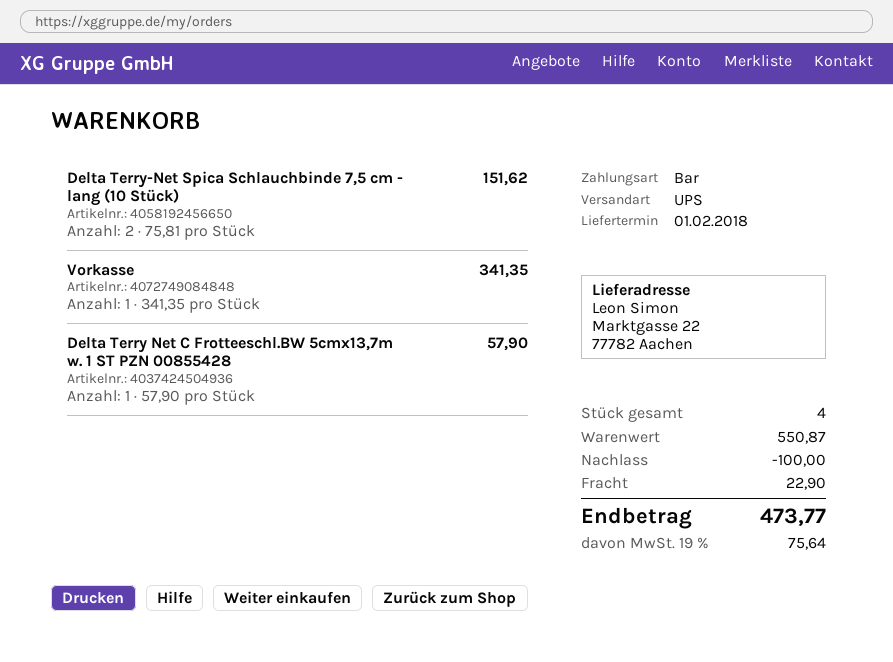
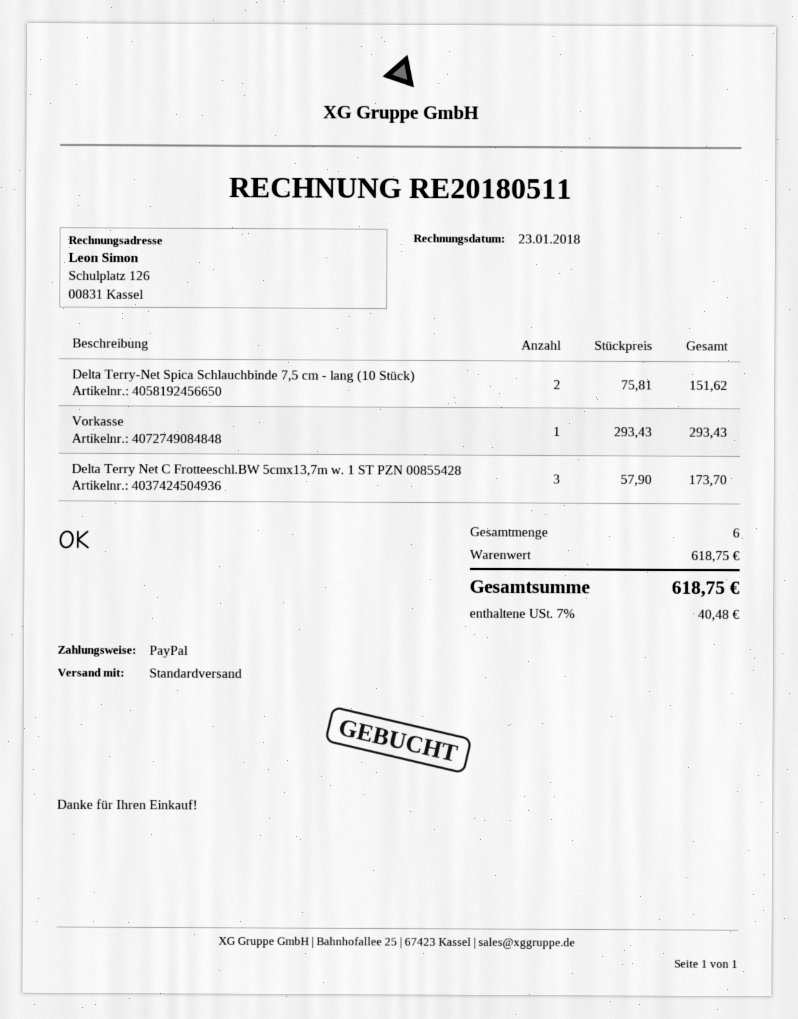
payment method: cash -> PayPal
shipping method: UPS -> standard
Vorkasse: 1 x 341.35 = 341.35 -> 1 x 293.43 = 293.43
Delta Terry Net C Frotteeschl.BW 5cmx13,7m w. 1 ST PZN 00855428: 1 x 57.90 = 57.90 -> 3 x 57.90 = 173.70
total quantity: 4 -> 6
subtotal: 550.87 -> 618.75
discount: 100.00 -> none
shipping: 22.90 -> none
tax: 19% = 75.64 -> 7% = 40.48
total: 473.77 -> 618.75

